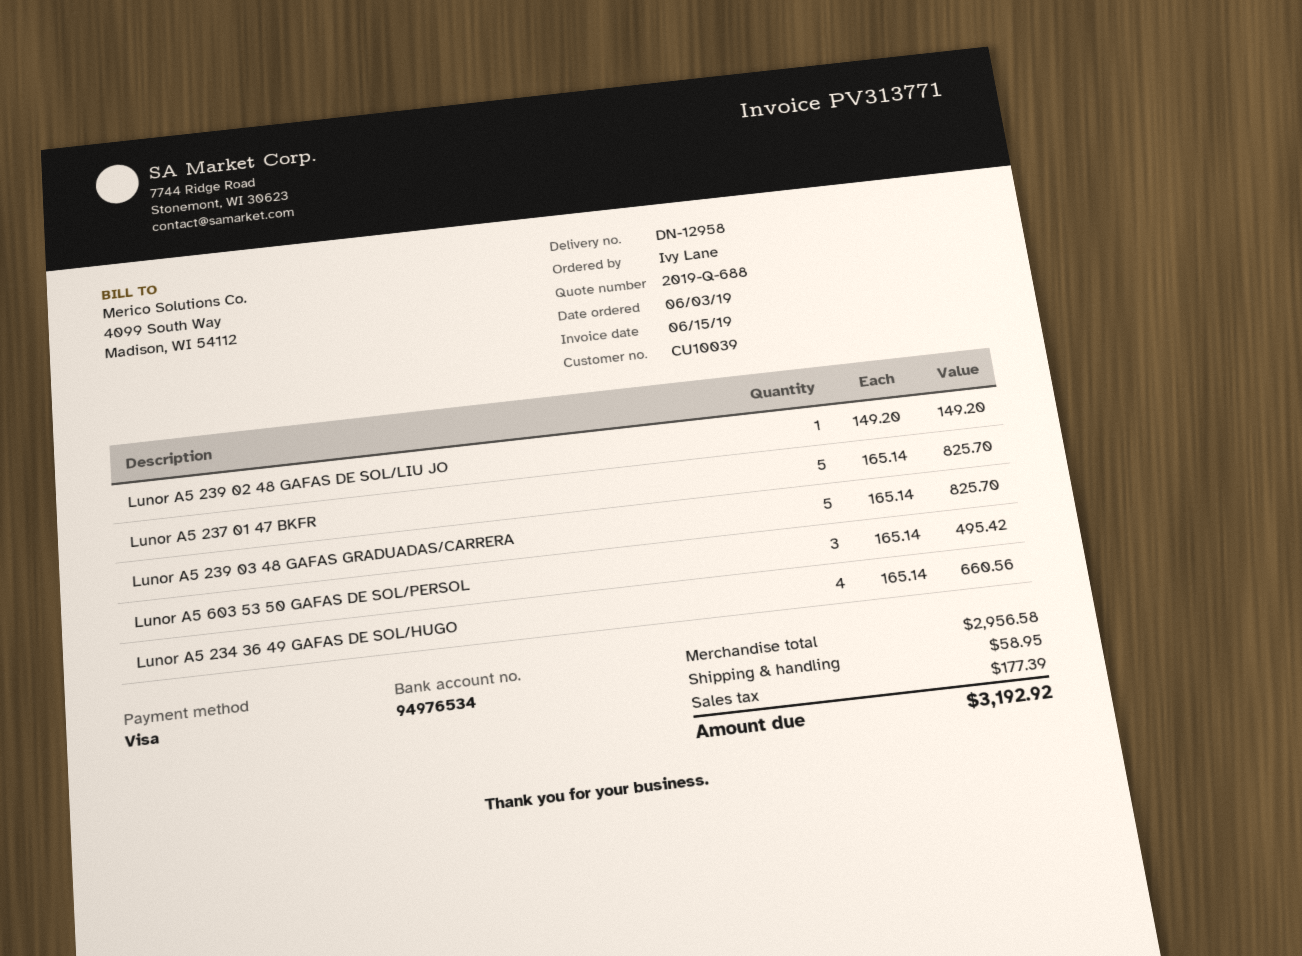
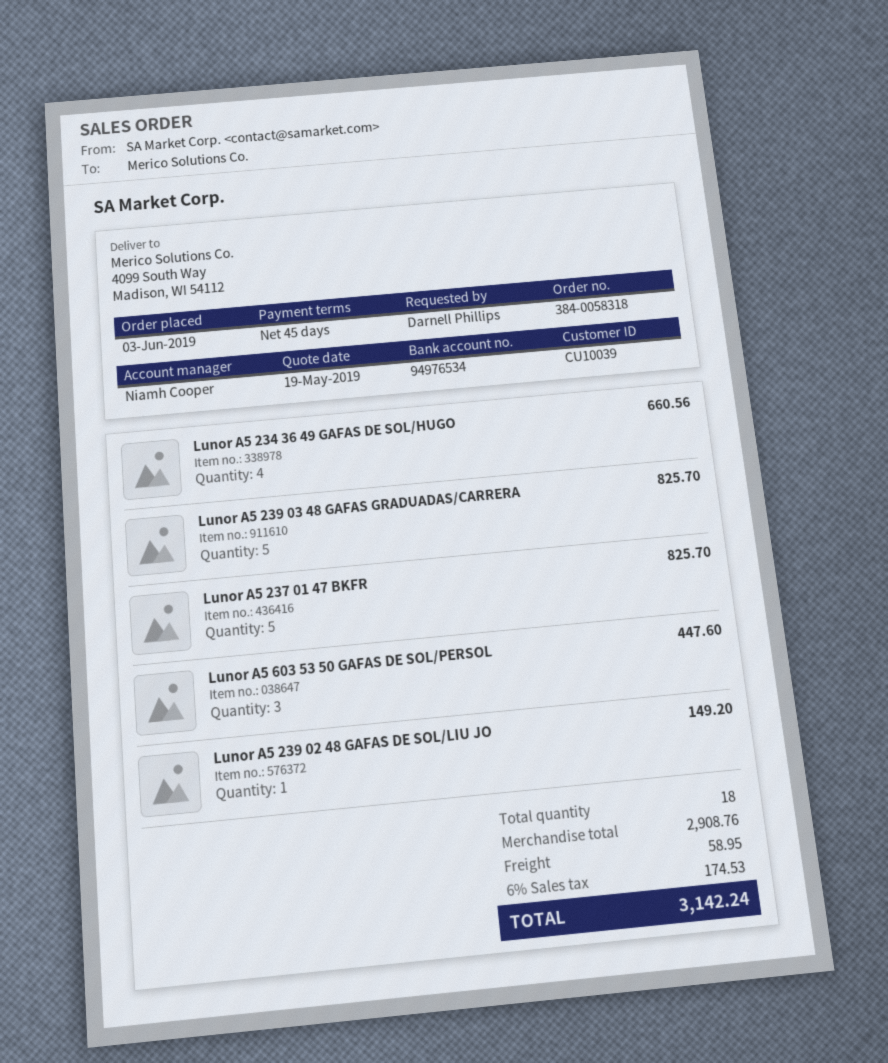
ordered by: Ivy Lane -> Darnell Phillips
Lunor A5 603 53 50 GAFAS DE SOL/PERSOL: 3 for 495.42 -> 3 for 447.60
subtotal: 2956.58 -> 2908.76
tax: 177.39 -> 174.53
total: 3192.92 -> 3142.24

